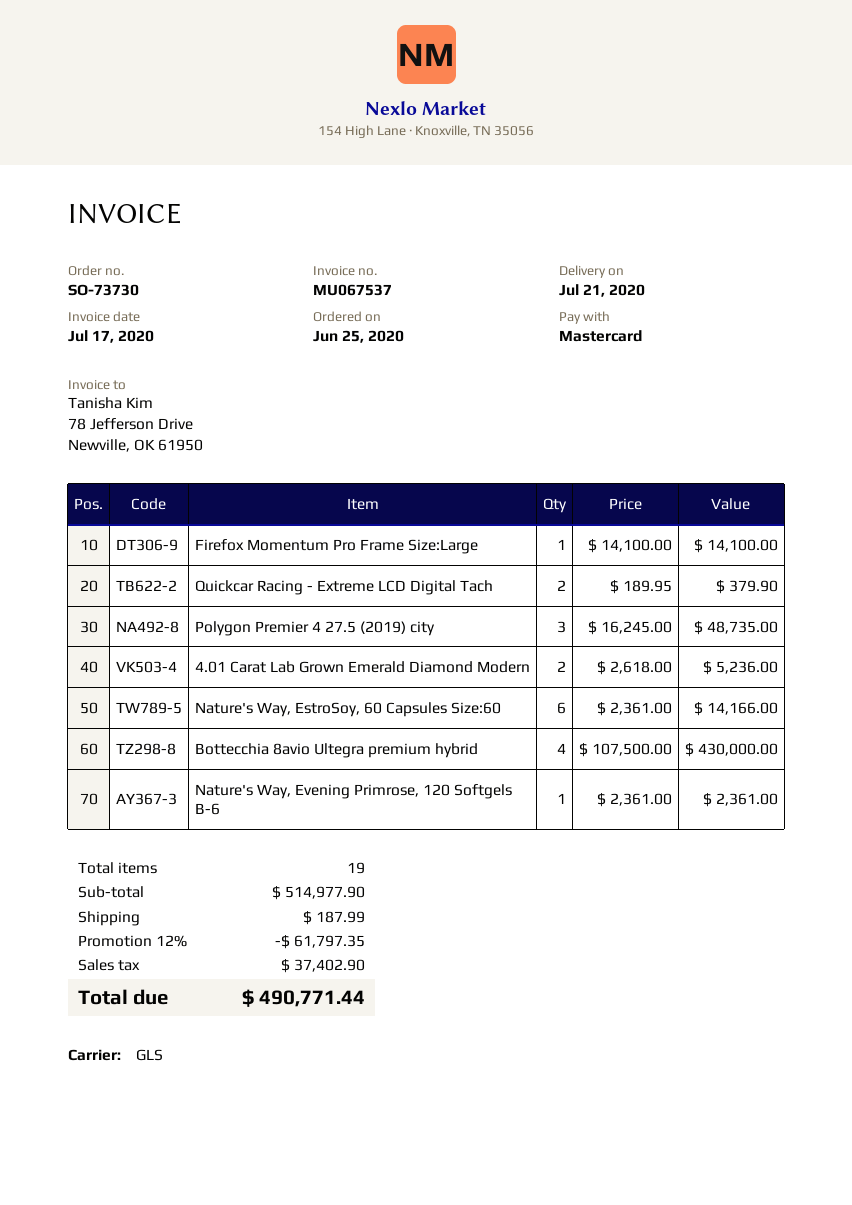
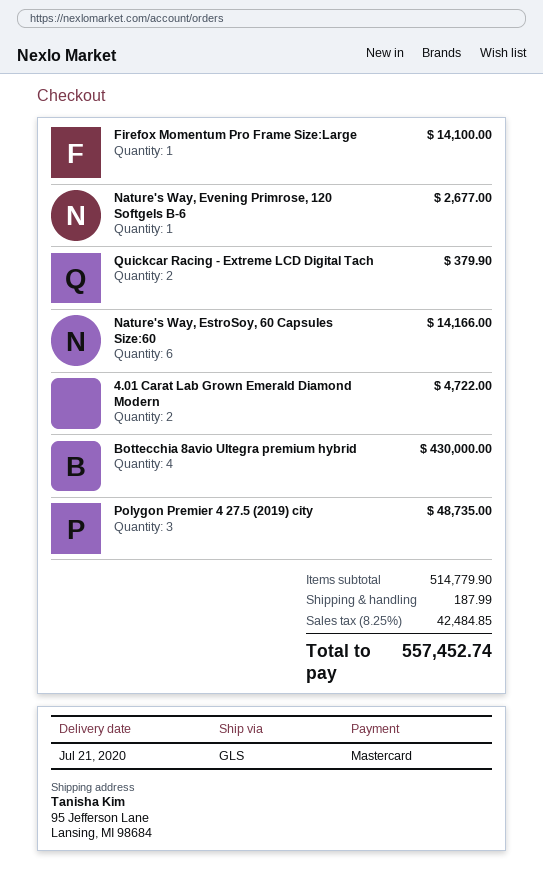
4.01 Carat Lab Grown Emerald Diamond Modern: 2 for 5236.00 -> 2 for 4722.00
Nature's Way, Evening Primrose, 120 Softgels B-6: 1 for 2361.00 -> 1 for 2677.00
subtotal: 514977.90 -> 514779.90
discount: 12% = 61797.35 -> none
tax: 37402.90 -> 42484.85
total: 490771.44 -> 557452.74

